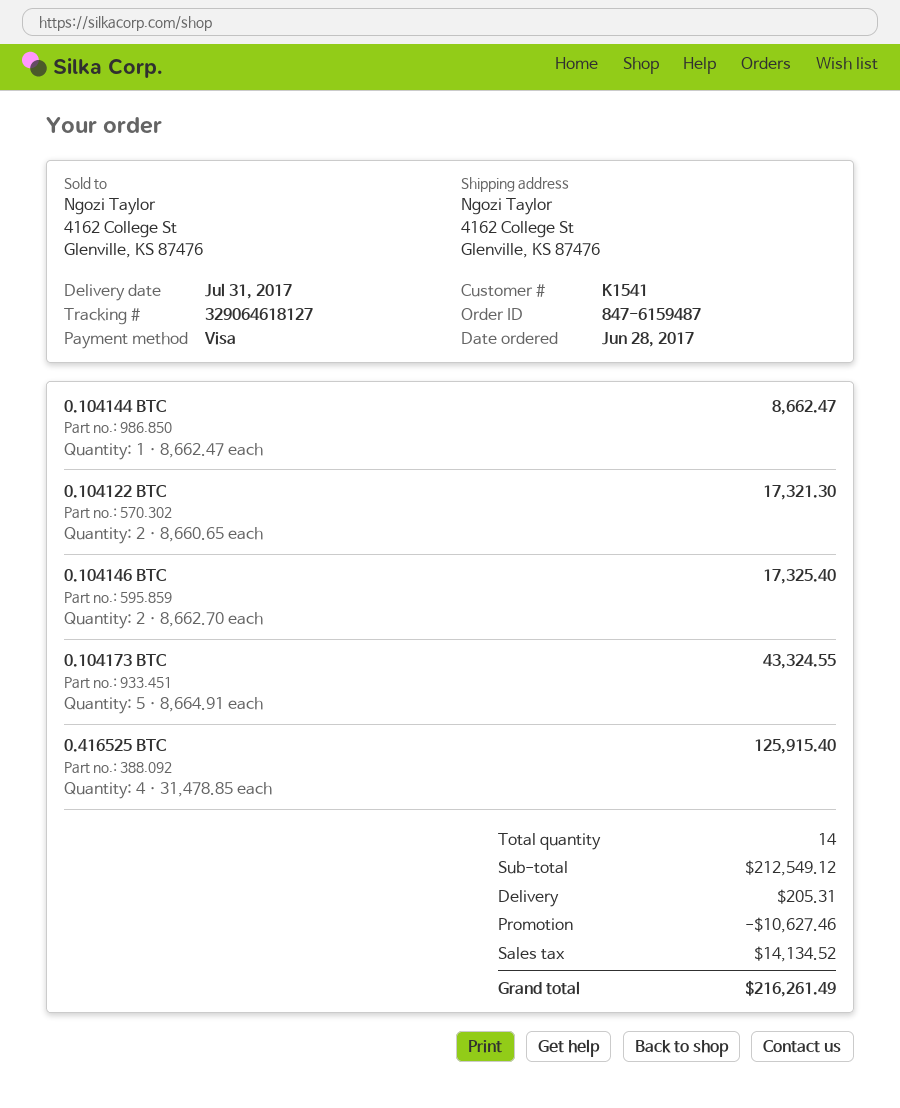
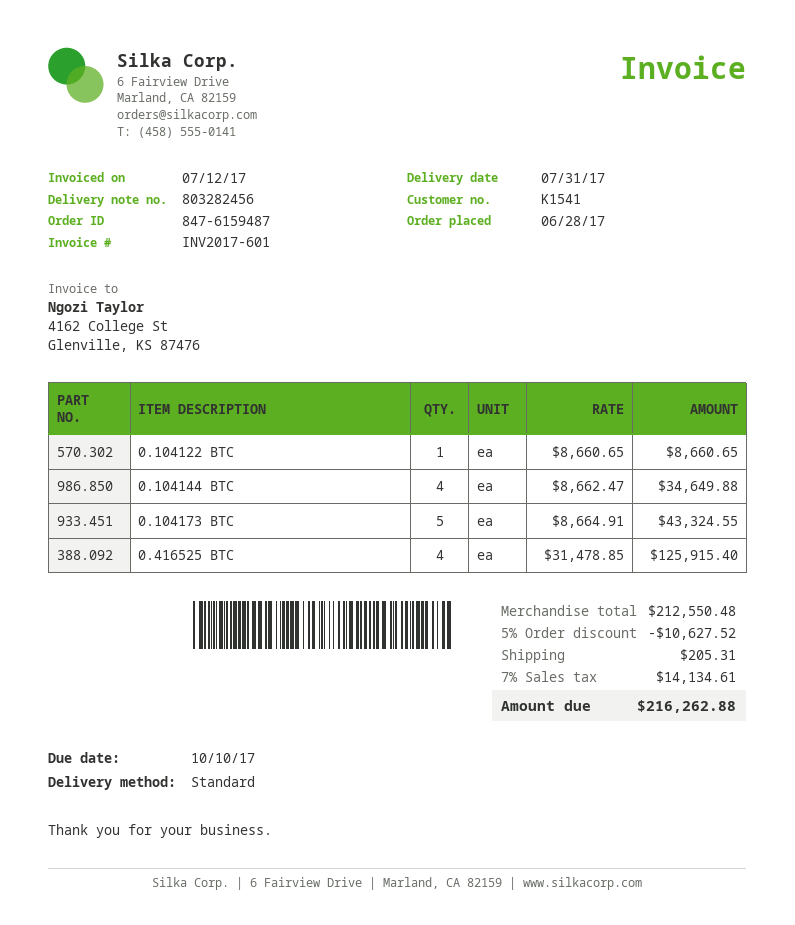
0.104144 BTC: 1 x 8662.47 = 8662.47 -> 4 x 8662.47 = 34649.88
0.104122 BTC: 2 x 8660.65 = 17321.30 -> 1 x 8660.65 = 8660.65
0.104146 BTC: 2 x 8662.70 = 17325.40 -> none
subtotal: 212549.12 -> 212550.48
discount: 10627.46 -> 10627.52
tax: 14134.52 -> 14134.61
total: 216261.49 -> 216262.88

